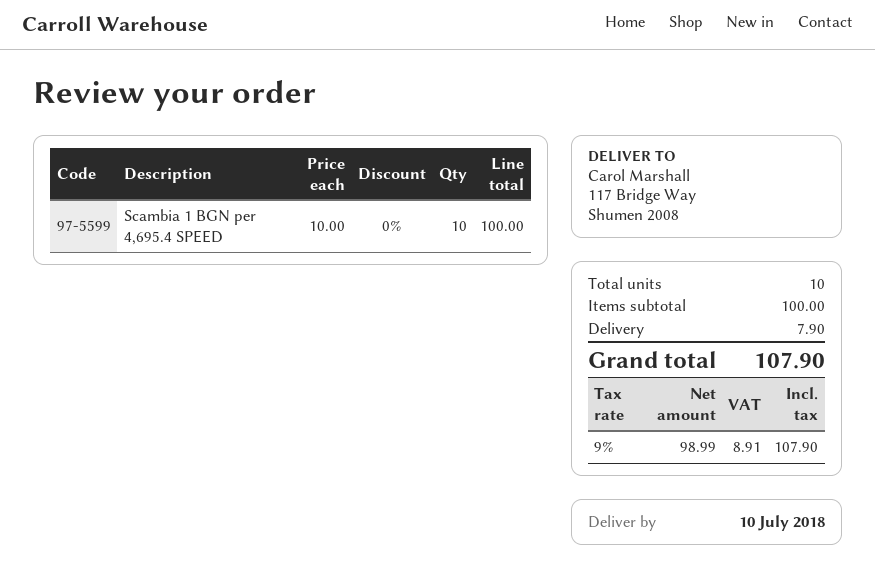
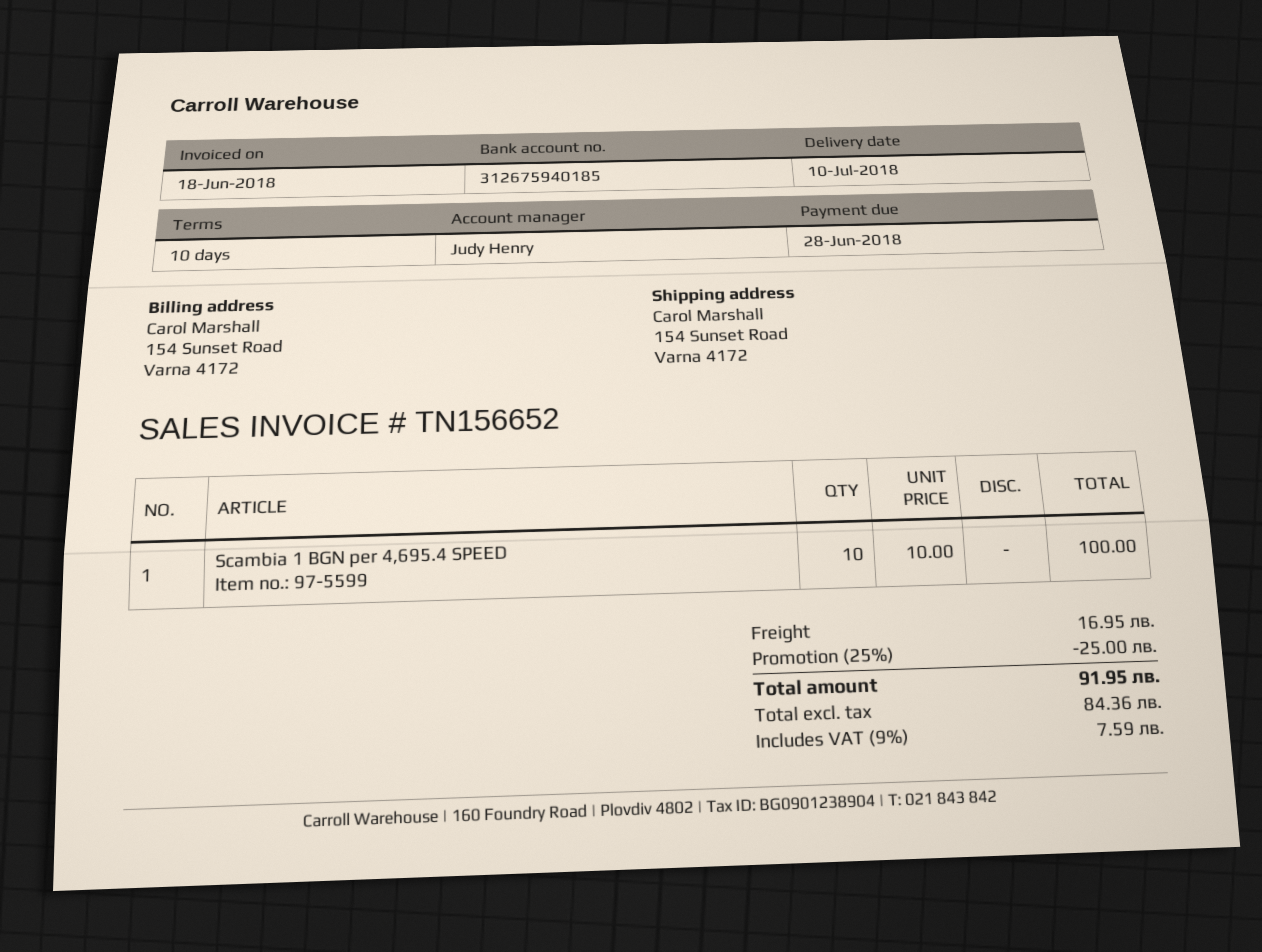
ship to: 117 Bridge Way, Shumen 2008 -> 154 Sunset Road, Varna 4172
discount: none -> 25% = 25.00
shipping: 7.90 -> 16.95
net: 98.99 -> 84.36
tax: 9% = 8.91 -> 9% = 7.59
total: 107.90 -> 91.95

